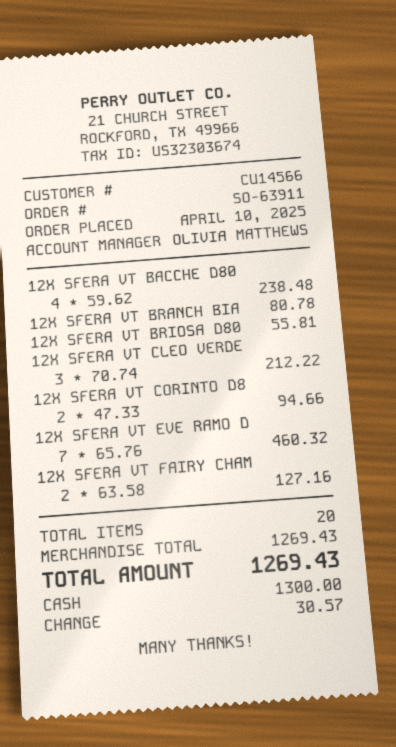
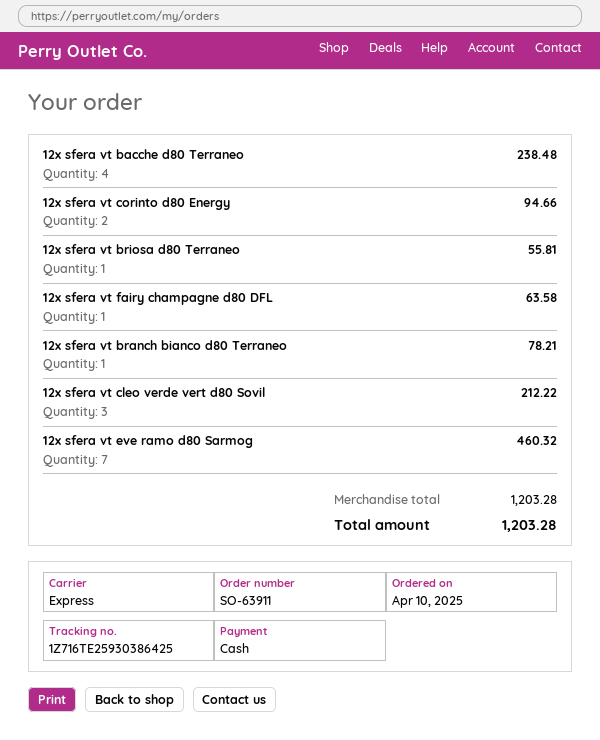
12X SFERA VT BRANCH BIA: 1 for 80.78 -> 1 for 78.21
12X SFERA VT FAIRY CHAM: 2 for 127.16 -> 1 for 63.58
subtotal: 1269.43 -> 1203.28
total: 1269.43 -> 1203.28

